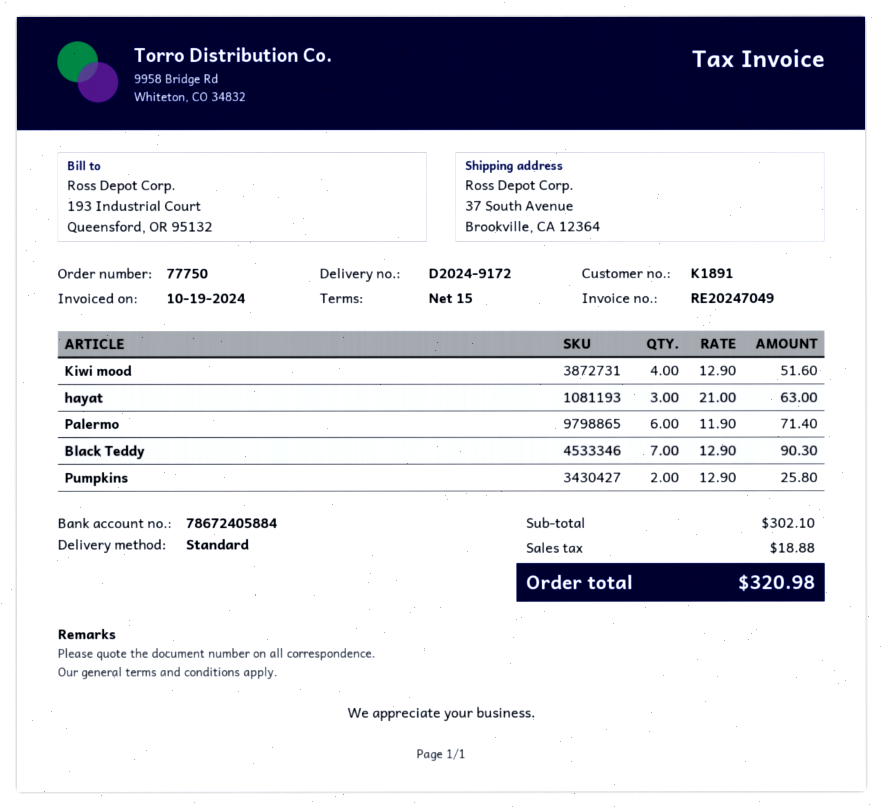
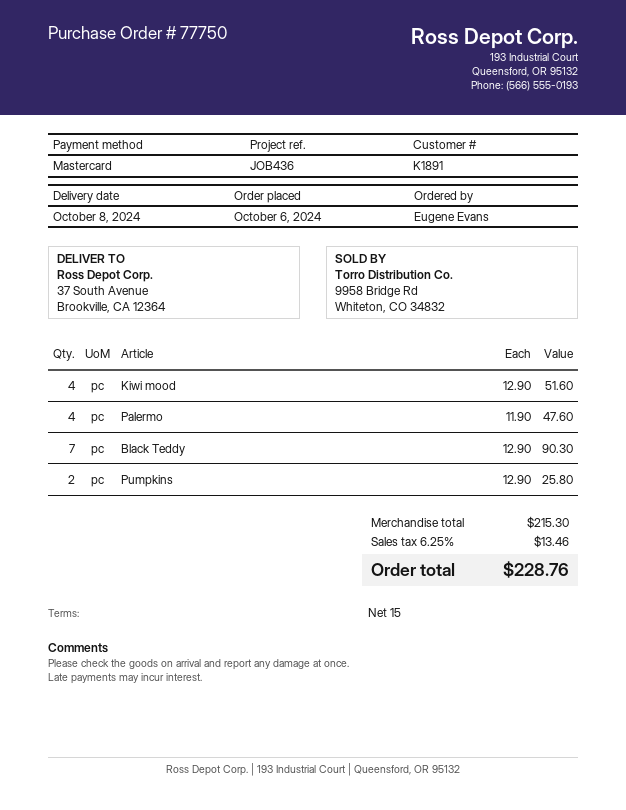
hayat: 3 x 21.00 = 63.00 -> none
Palermo: 6 x 11.90 = 71.40 -> 4 x 11.90 = 47.60
subtotal: 302.10 -> 215.30
tax: 18.88 -> 13.46
total: 320.98 -> 228.76

